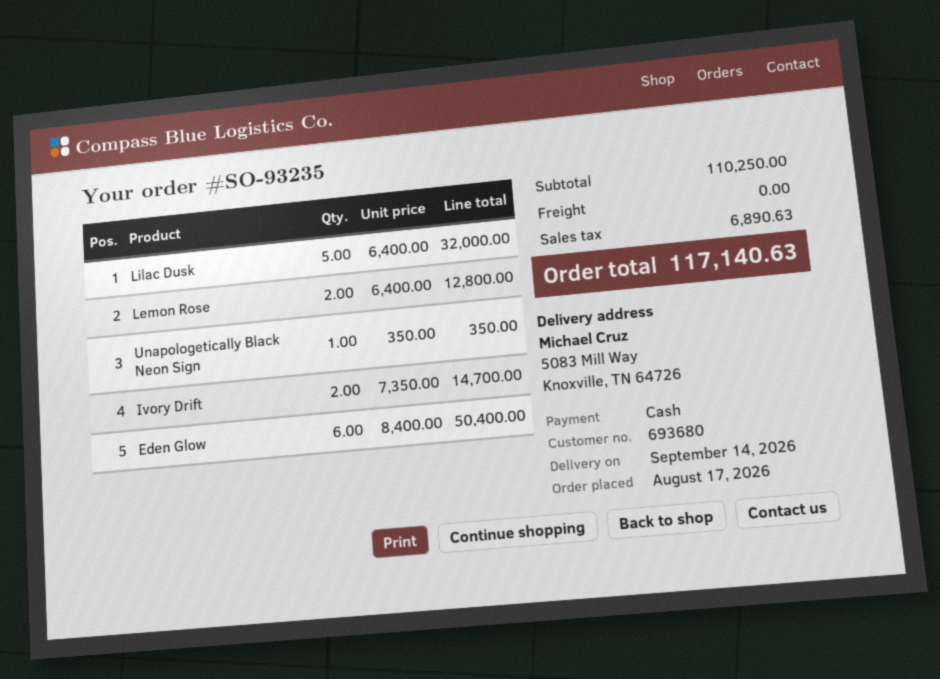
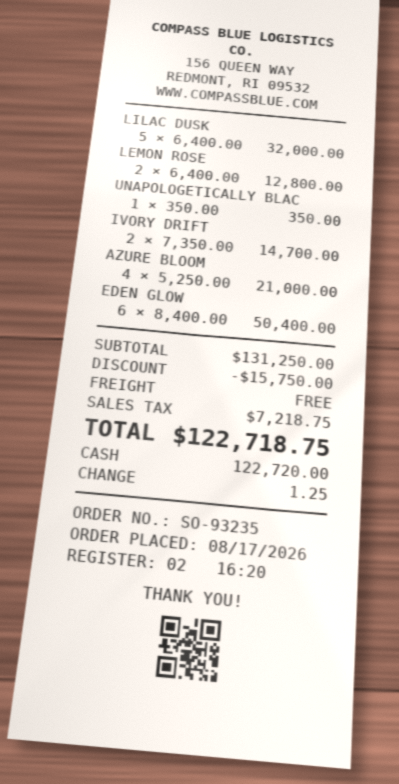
AZURE BLOOM: none -> 4 x 5250.00 = 21000.00
subtotal: 110250.00 -> 131250.00
discount: none -> 15750.00
tax: 6890.63 -> 7218.75
total: 117140.63 -> 122718.75

